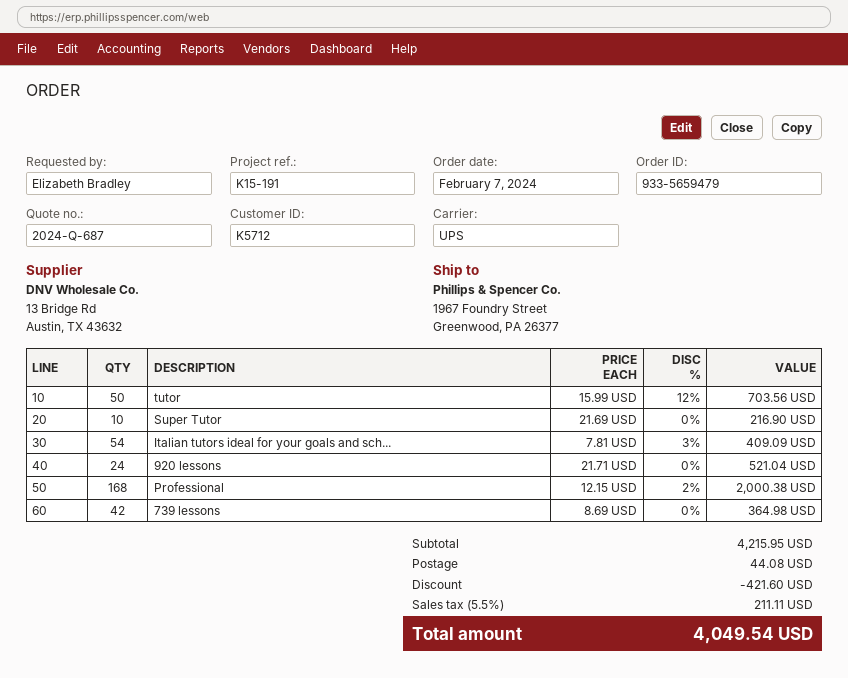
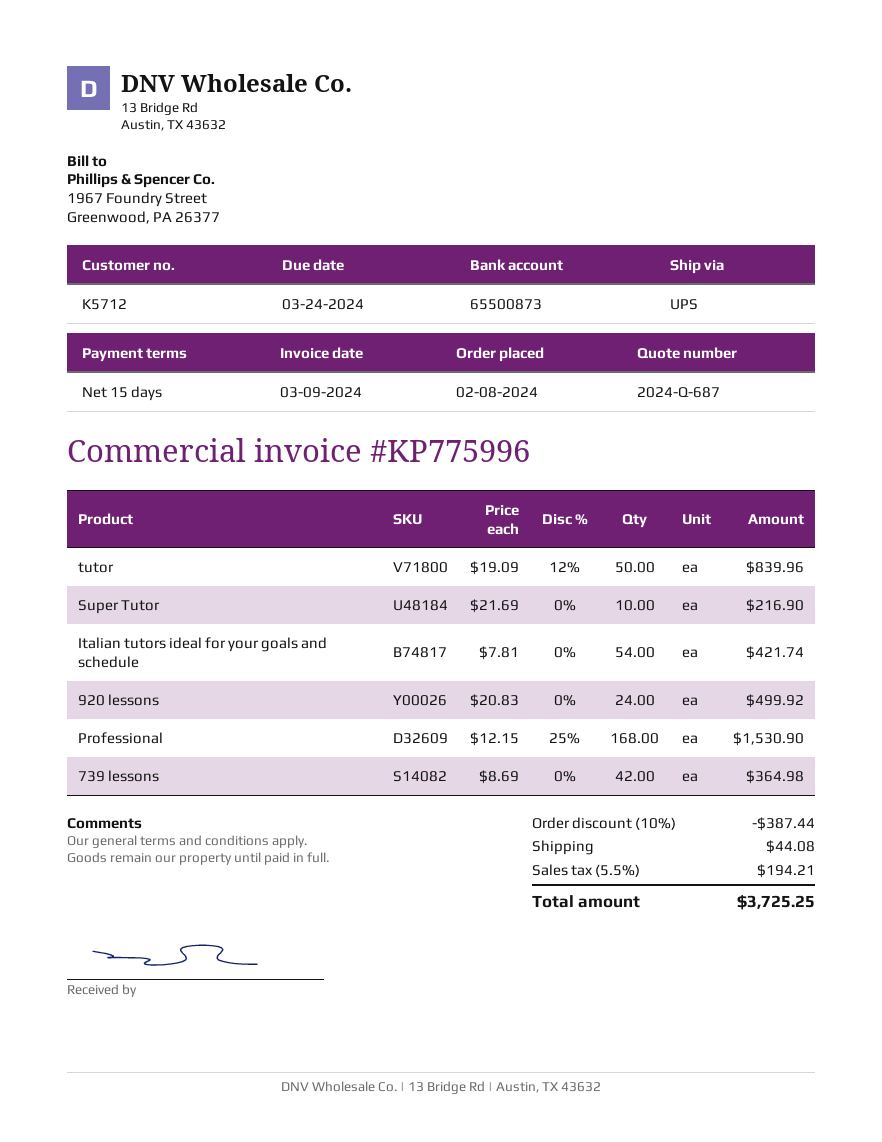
order date: 2024-02-07 -> 2024-02-08
tutor: 50 x 15.99 - 12% = 703.56 -> 50 x 19.09 - 12% = 839.96
Italian tutors ideal for your goals and sch...: 54 x 7.81 - 3% = 409.09 -> 54 x 7.81 = 421.74
920 lessons: 24 x 21.71 = 521.04 -> 24 x 20.83 = 499.92
Professional: 168 x 12.15 - 2% = 2000.38 -> 168 x 12.15 - 25% = 1530.90
discount: 421.60 -> 387.44
tax: 5.5% = 211.11 -> 5.5% = 194.21
total: 4049.54 -> 3725.25

